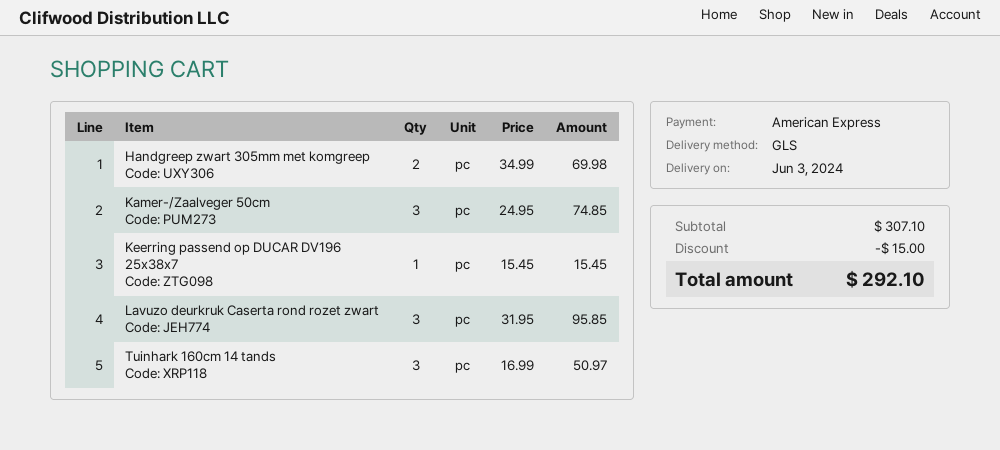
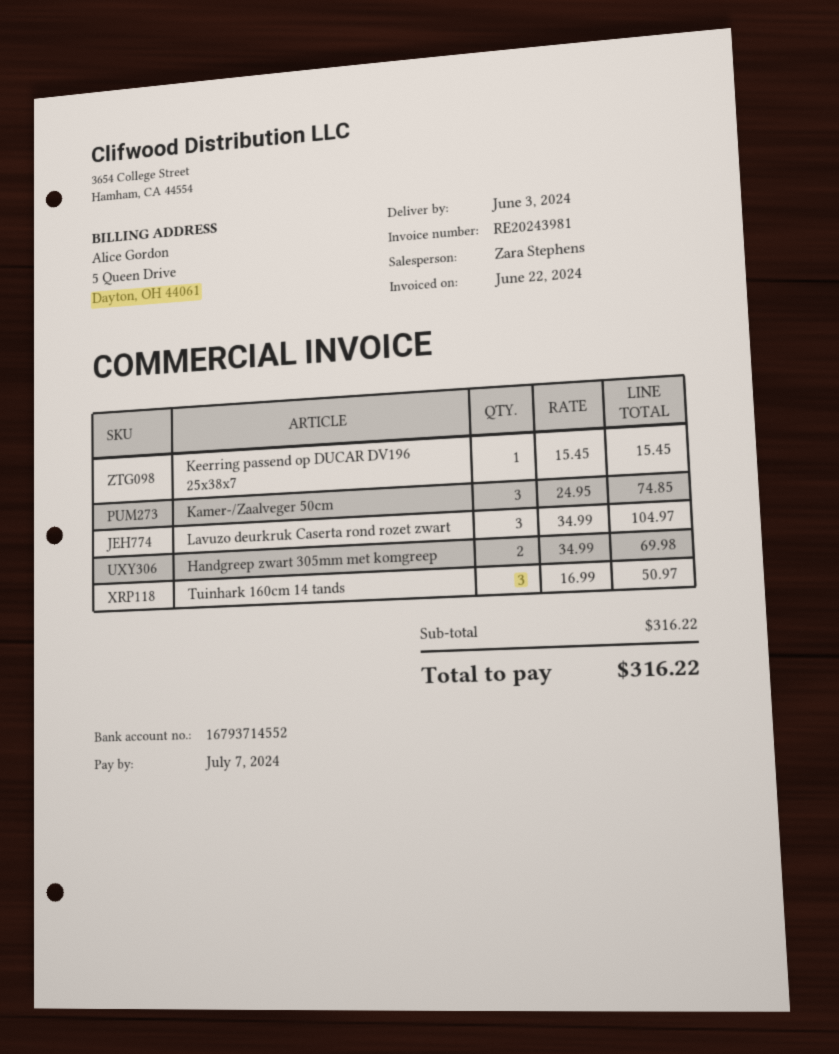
Lavuzo deurkruk Caserta rond rozet zwart: 3 x 31.95 = 95.85 -> 3 x 34.99 = 104.97
subtotal: 307.10 -> 316.22
discount: 15.00 -> none
total: 292.10 -> 316.22

